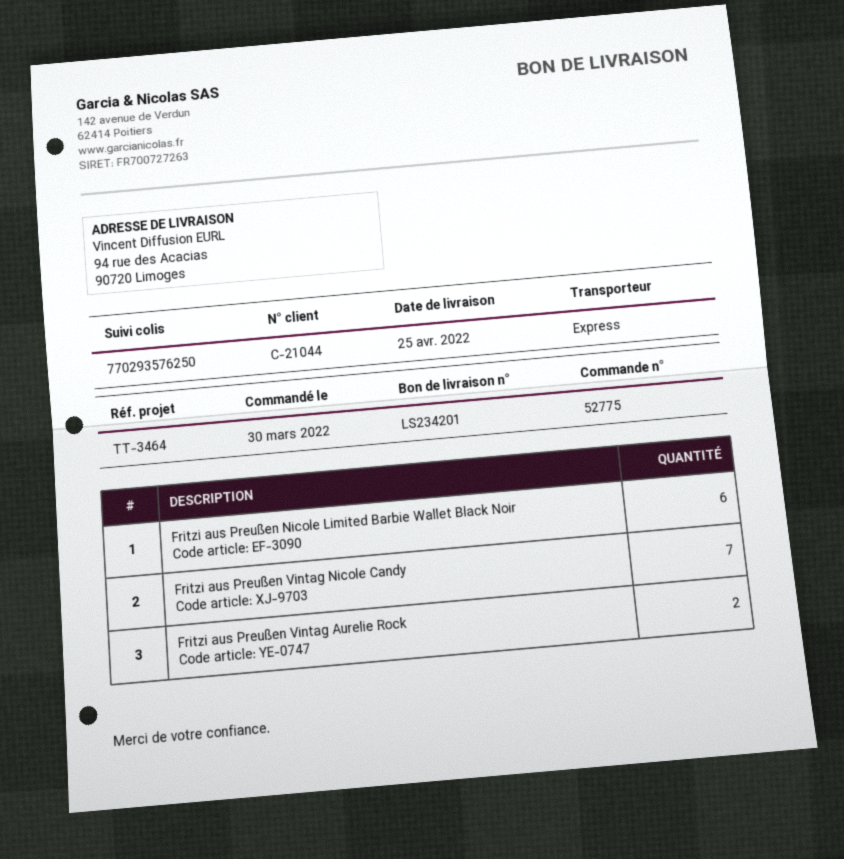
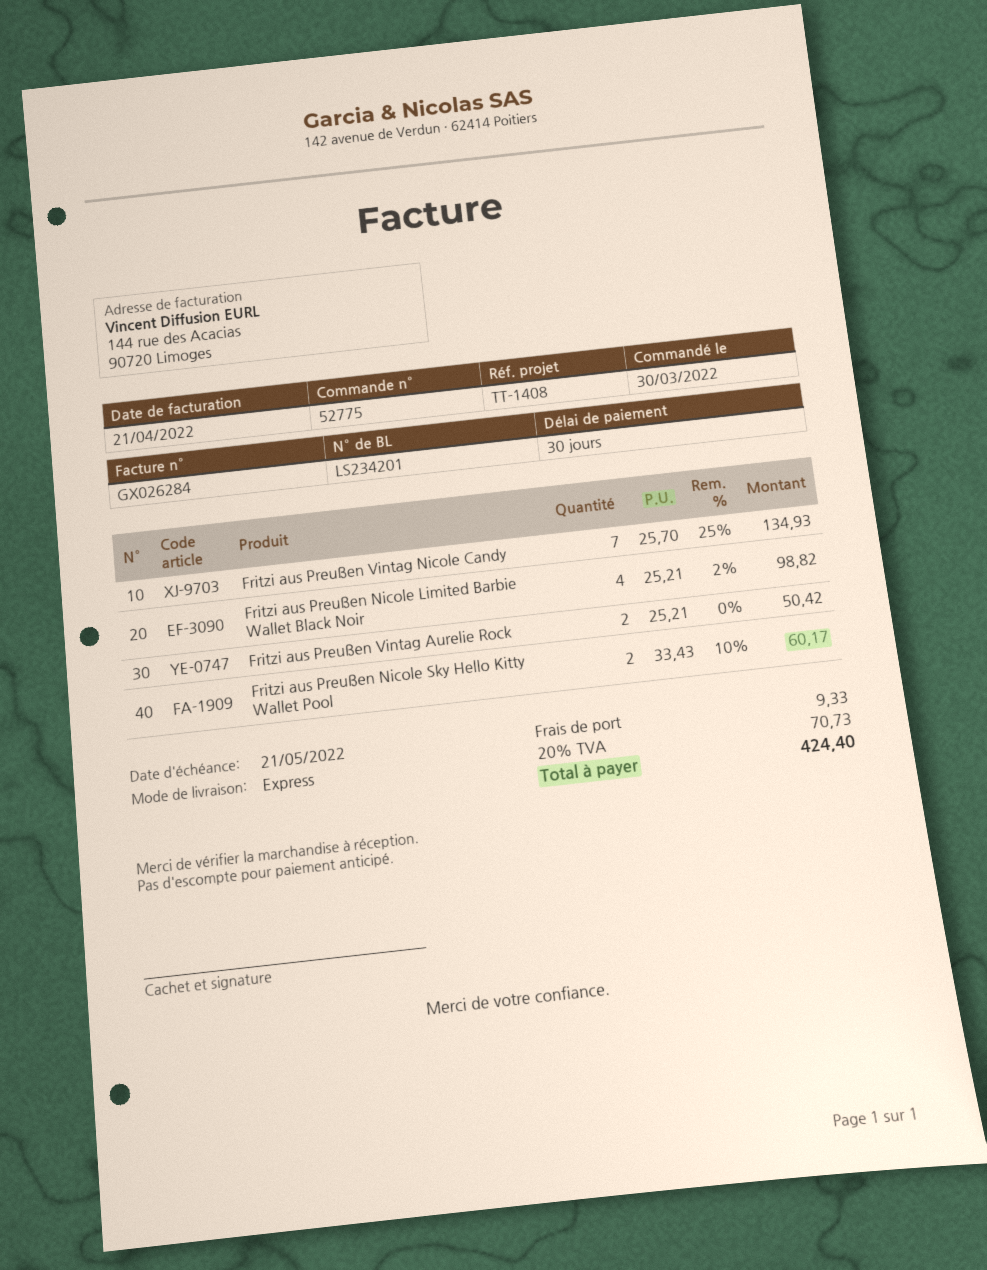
reference: TT-3464 -> TT-1408
Fritzi aus Preußen Nicole Limited Barbie Wallet Black Noir: 6 -> 4
Fritzi aus Preußen Nicole Sky Hello Kitty Wallet Pool: none -> 2

